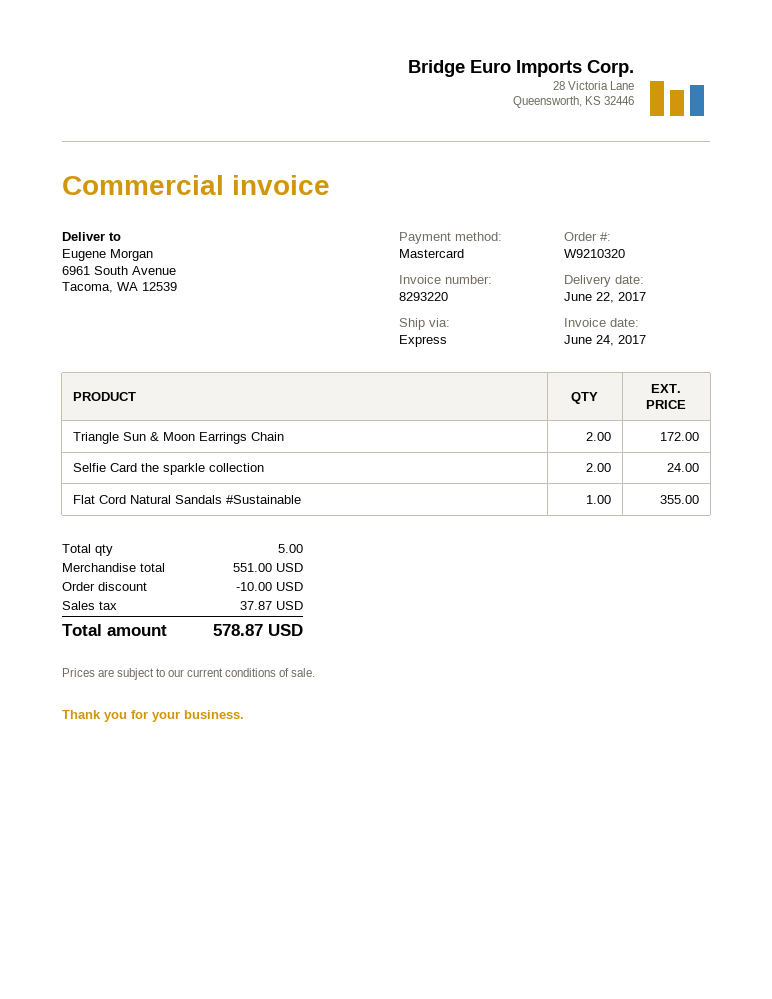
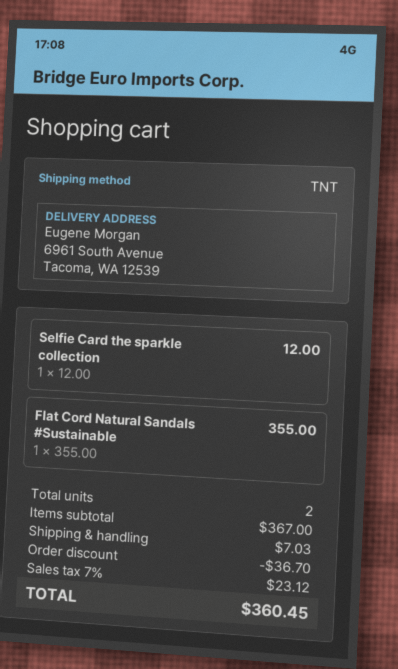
shipping method: express -> TNT
Triangle Sun & Moon Earrings Chain: 2 for 172.00 -> none
Selfie Card the sparkle collection: 2 for 24.00 -> 1 for 12.00
total quantity: 5 -> 2
subtotal: 551.00 -> 367.00
discount: 10.00 -> 36.70
shipping: none -> 7.03
tax: 37.87 -> 23.12
total: 578.87 -> 360.45

